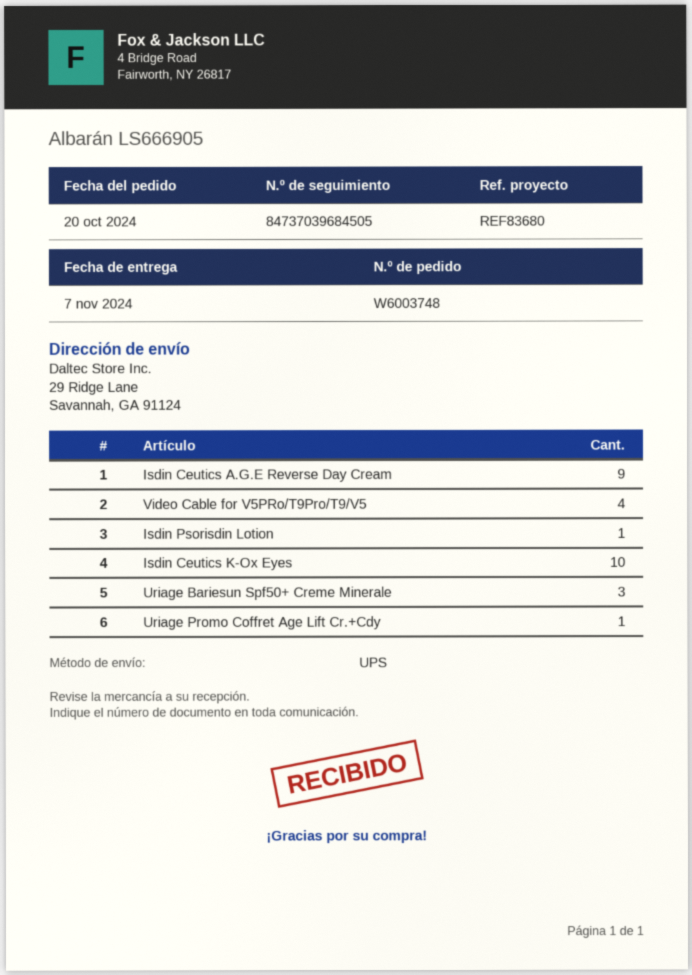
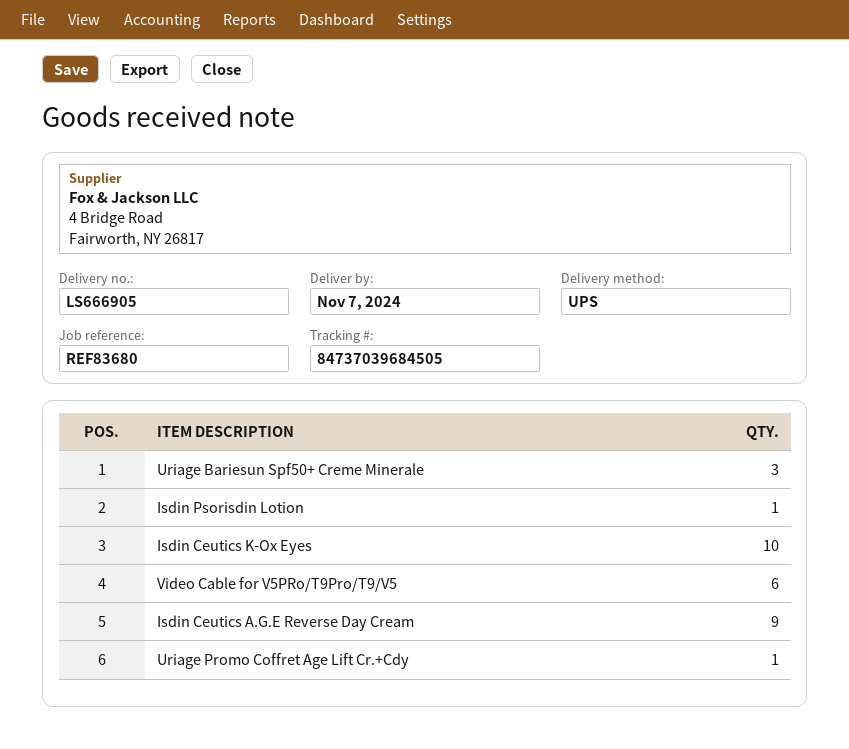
Video Cable for V5PRo/T9Pro/T9/V5: 4 -> 6

